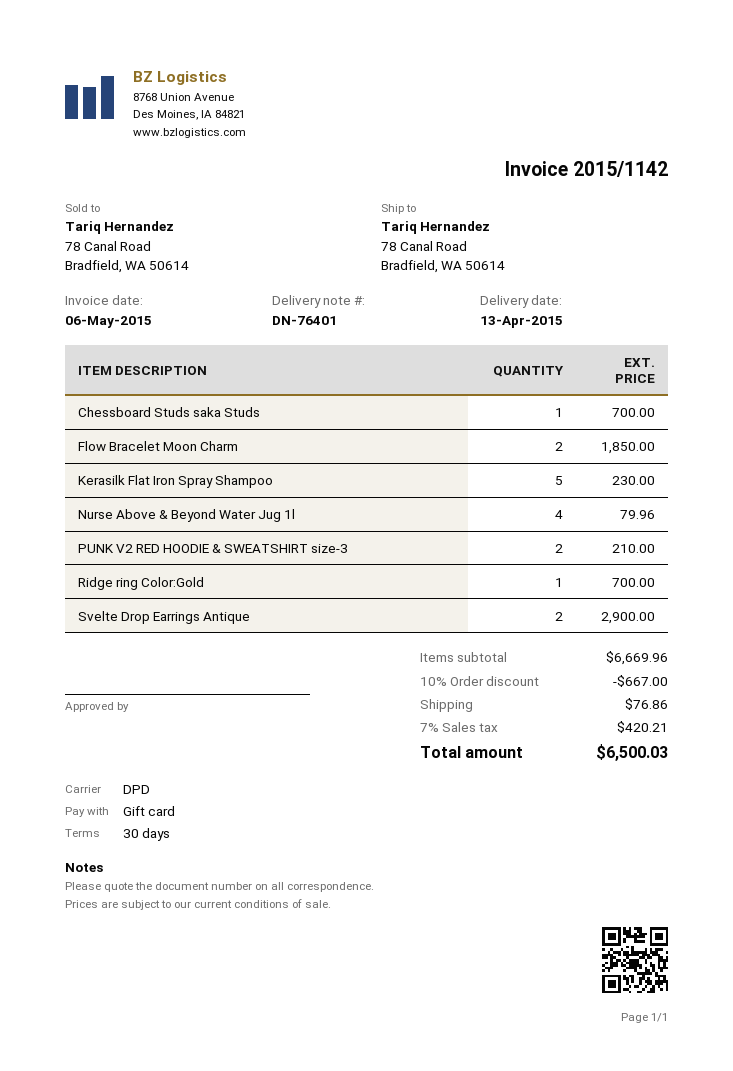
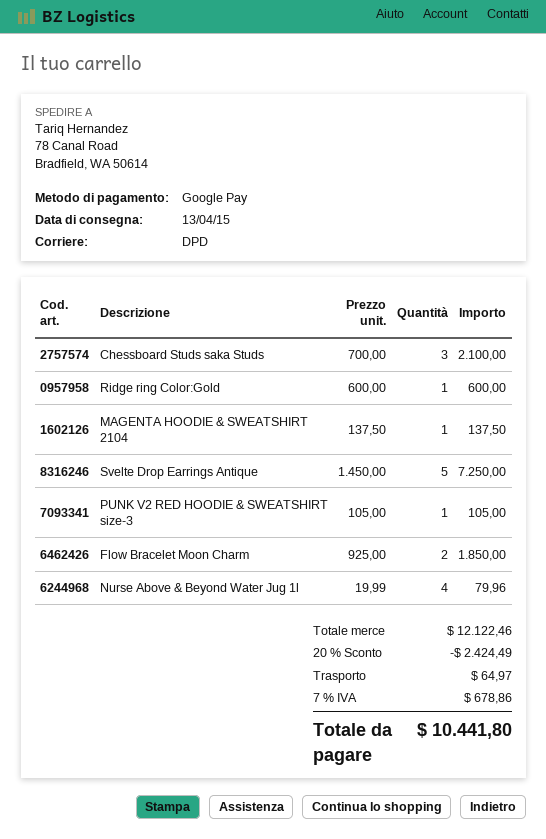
payment method: gift card -> Google Pay
Chessboard Studs saka Studs: 1 for 700.00 -> 3 for 2100.00
Kerasilk Flat Iron Spray Shampoo: 5 for 230.00 -> none
PUNK V2 RED HOODIE & SWEATSHIRT size-3: 2 for 210.00 -> 1 for 105.00
Ridge ring Color:Gold: 1 for 700.00 -> 1 for 600.00
Svelte Drop Earrings Antique: 2 for 2900.00 -> 5 for 7250.00
MAGENTA HOODIE & SWEATSHIRT 2104: none -> 1 for 137.50
subtotal: 6669.96 -> 12122.46
discount: 10% = 667.00 -> 20% = 2424.49
shipping: 76.86 -> 64.97
tax: 7% = 420.21 -> 7% = 678.86
total: 6500.03 -> 10441.80

